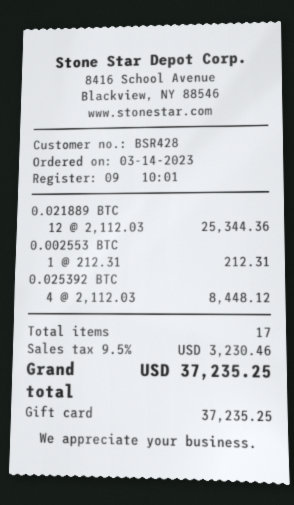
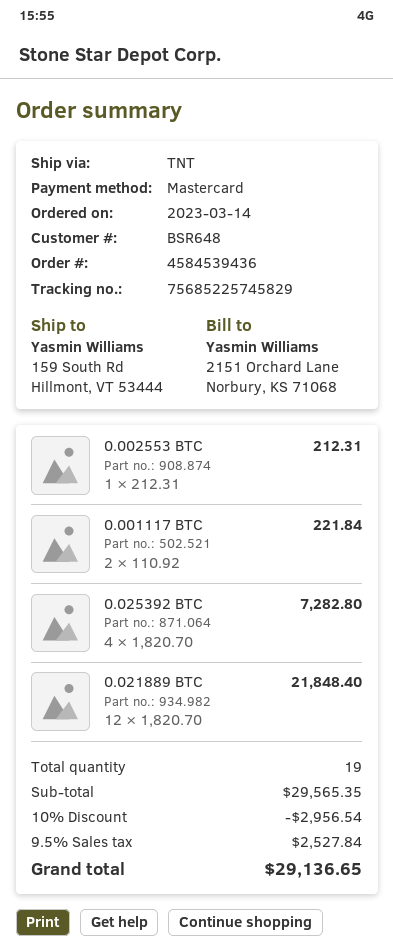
customer number: BSR428 -> BSR648
payment method: gift card -> Mastercard
0.021889 BTC: 12 x 2112.03 = 25344.36 -> 12 x 1820.70 = 21848.40
0.025392 BTC: 4 x 2112.03 = 8448.12 -> 4 x 1820.70 = 7282.80
0.001117 BTC: none -> 2 x 110.92 = 221.84
total quantity: 17 -> 19
discount: none -> 10% = 2956.54
tax: 9.5% = 3230.46 -> 9.5% = 2527.84
total: 37235.25 -> 29136.65

